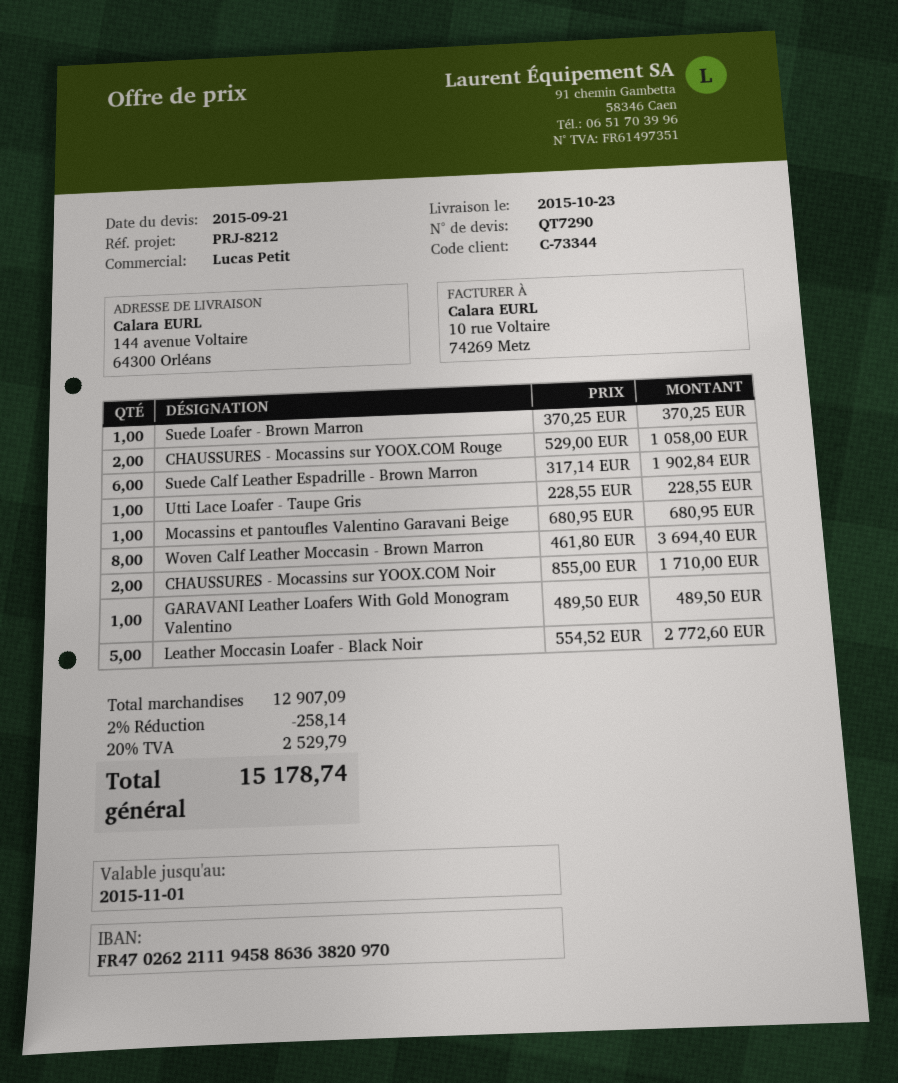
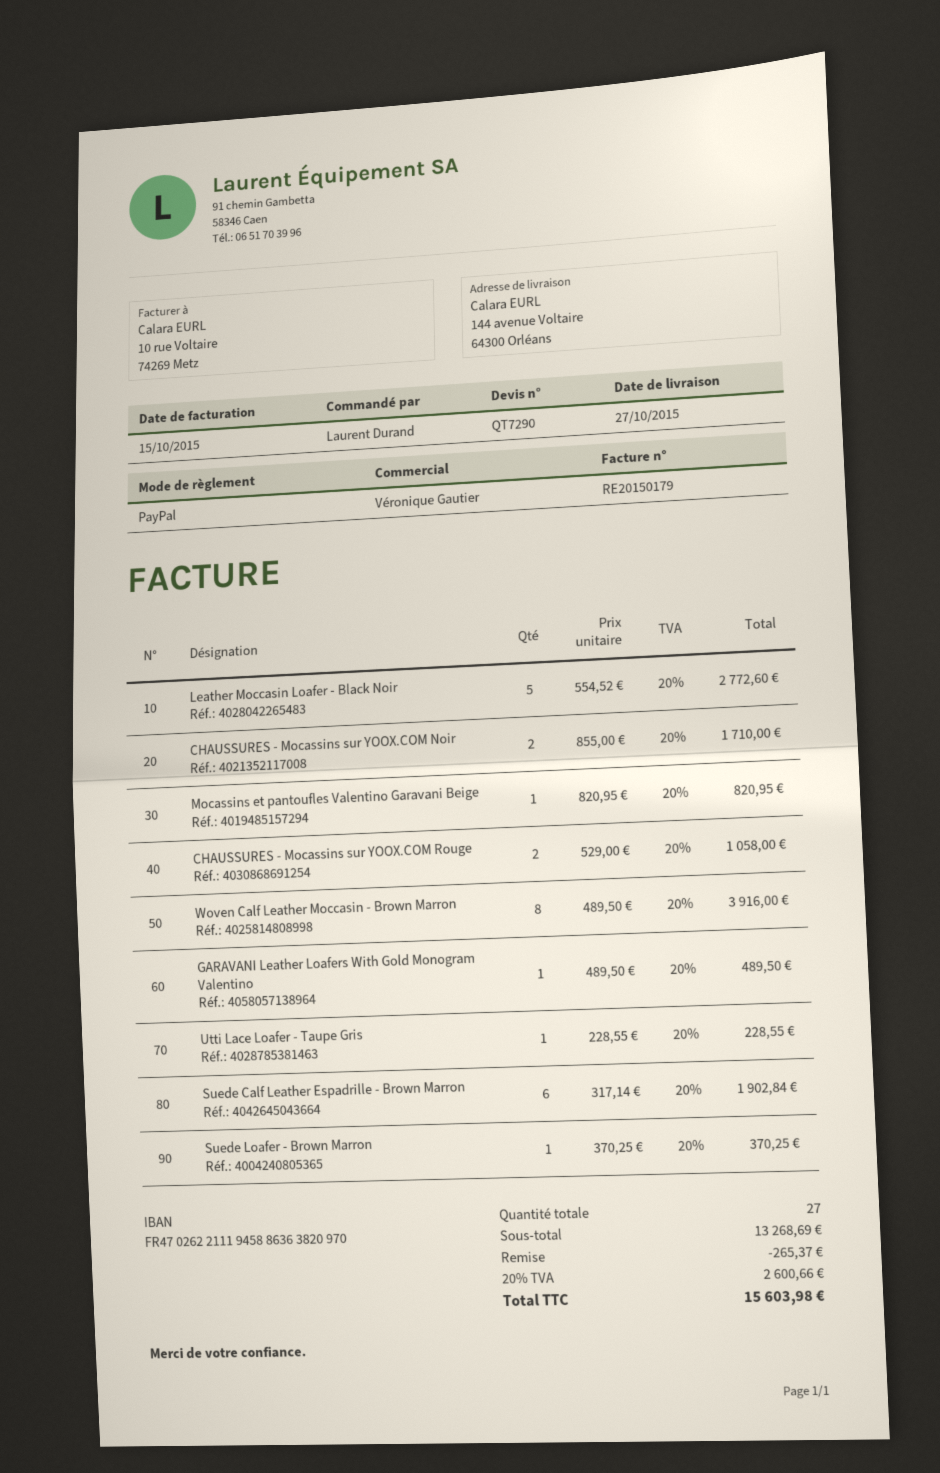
delivery date: 2015-10-23 -> 2015-10-27
sales rep: Lucas Petit -> Véronique Gautier
Mocassins et pantoufles Valentino Garavani Beige: 1 x 680.95 = 680.95 -> 1 x 820.95 = 820.95
Woven Calf Leather Moccasin - Brown Marron: 8 x 461.80 = 3694.40 -> 8 x 489.50 = 3916.00
subtotal: 12907.09 -> 13268.69
discount: 258.14 -> 265.37
tax: 20% = 2529.79 -> 20% = 2600.66
total: 15178.74 -> 15603.98

